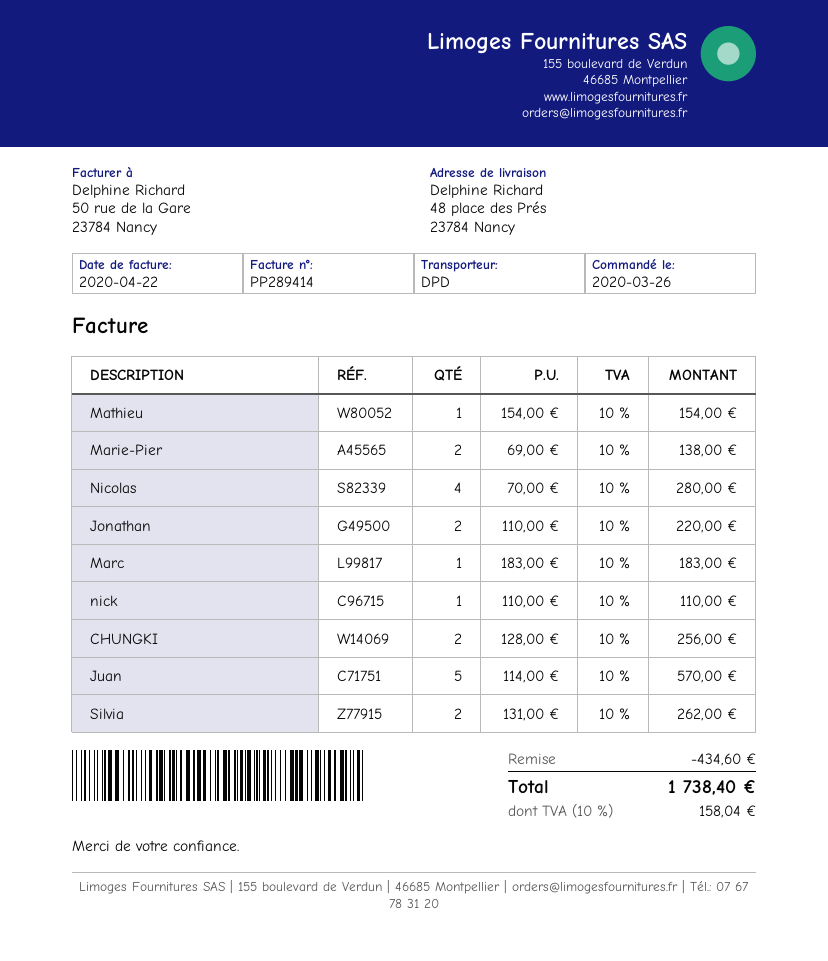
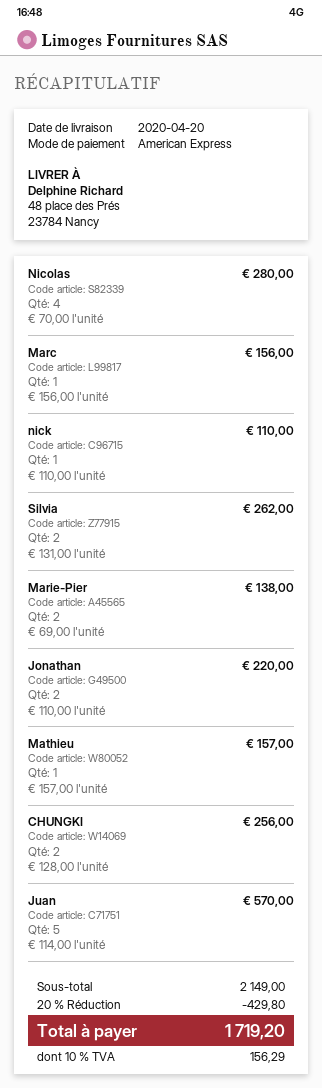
Mathieu: 1 x 154.00 = 154.00 -> 1 x 157.00 = 157.00
Marc: 1 x 183.00 = 183.00 -> 1 x 156.00 = 156.00
discount: 434.60 -> 429.80
tax: 10% = 158.04 -> 10% = 156.29
total: 1738.40 -> 1719.20

